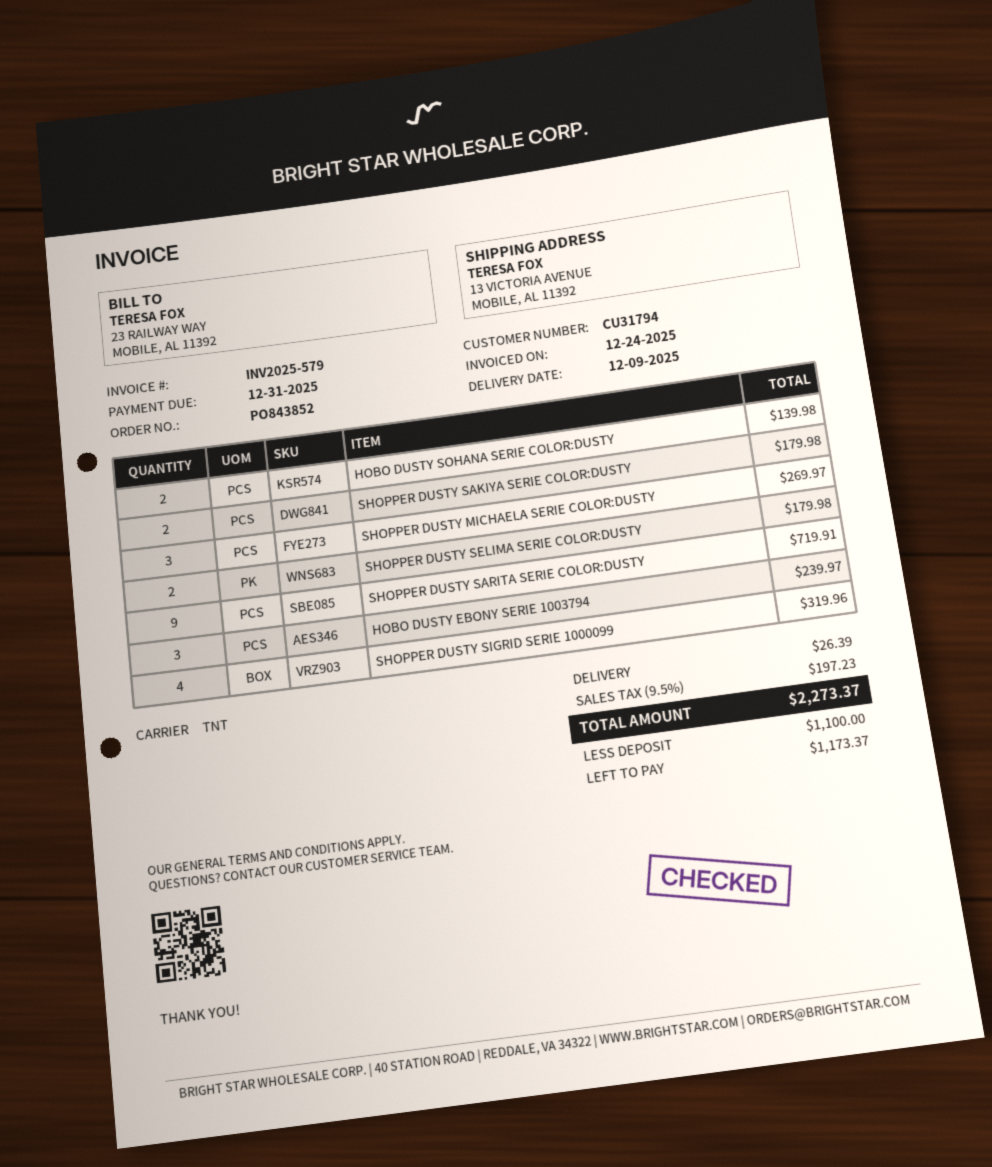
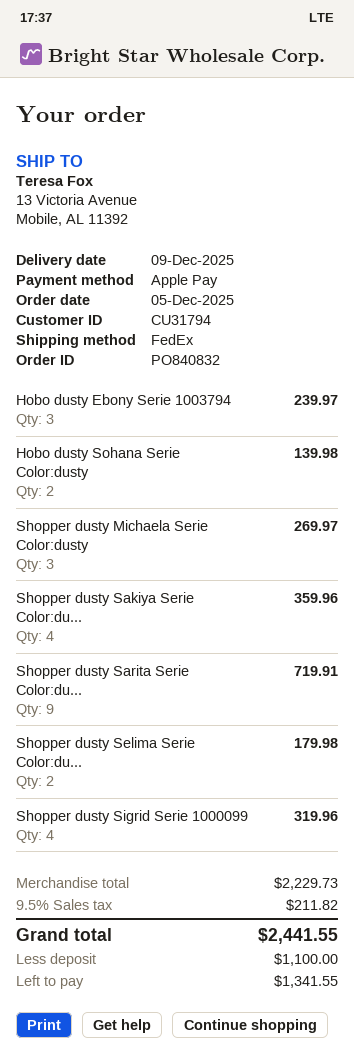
order number: PO843852 -> PO840832
shipping method: TNT -> FedEx
SHOPPER DUSTY SAKIYA SERIE COLOR:DUSTY: 2 for 179.98 -> 4 for 359.96
shipping: 26.39 -> none
tax: 9.5% = 197.23 -> 9.5% = 211.82
total: 2273.37 -> 2441.55
balance: 1173.37 -> 1341.55

